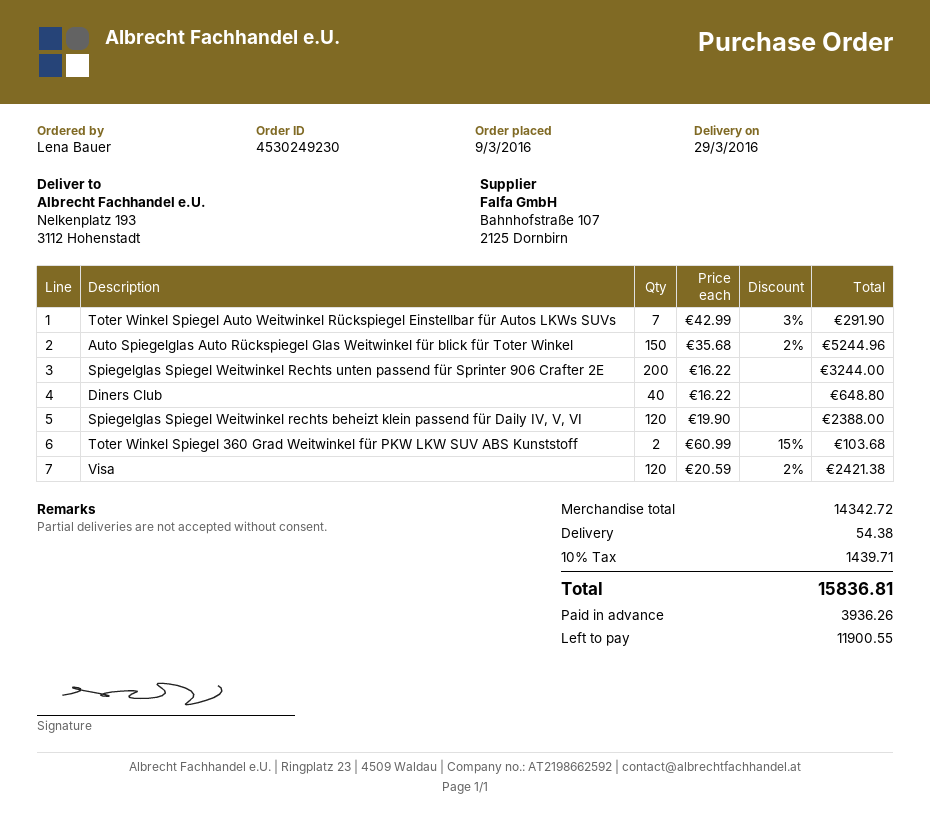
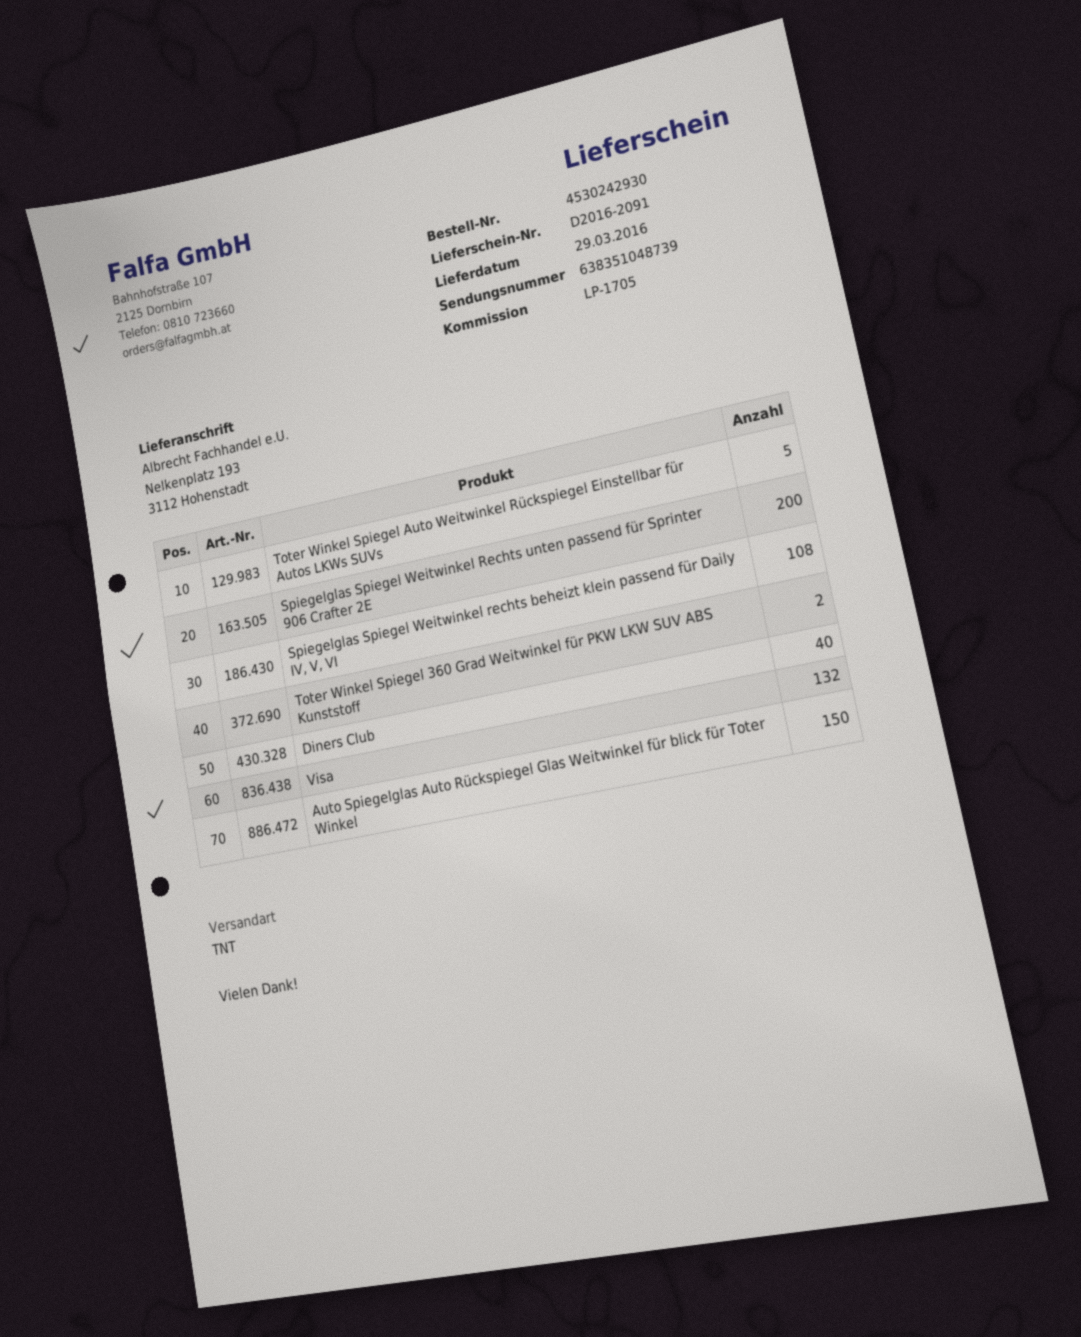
order number: 4530249230 -> 4530242930
Toter Winkel Spiegel Auto Weitwinkel Rückspiegel Einstellbar für Autos LKWs SUVs: 7 -> 5
Spiegelglas Spiegel Weitwinkel rechts beheizt klein passend für Daily IV, V, VI: 120 -> 108
Visa: 120 -> 132

